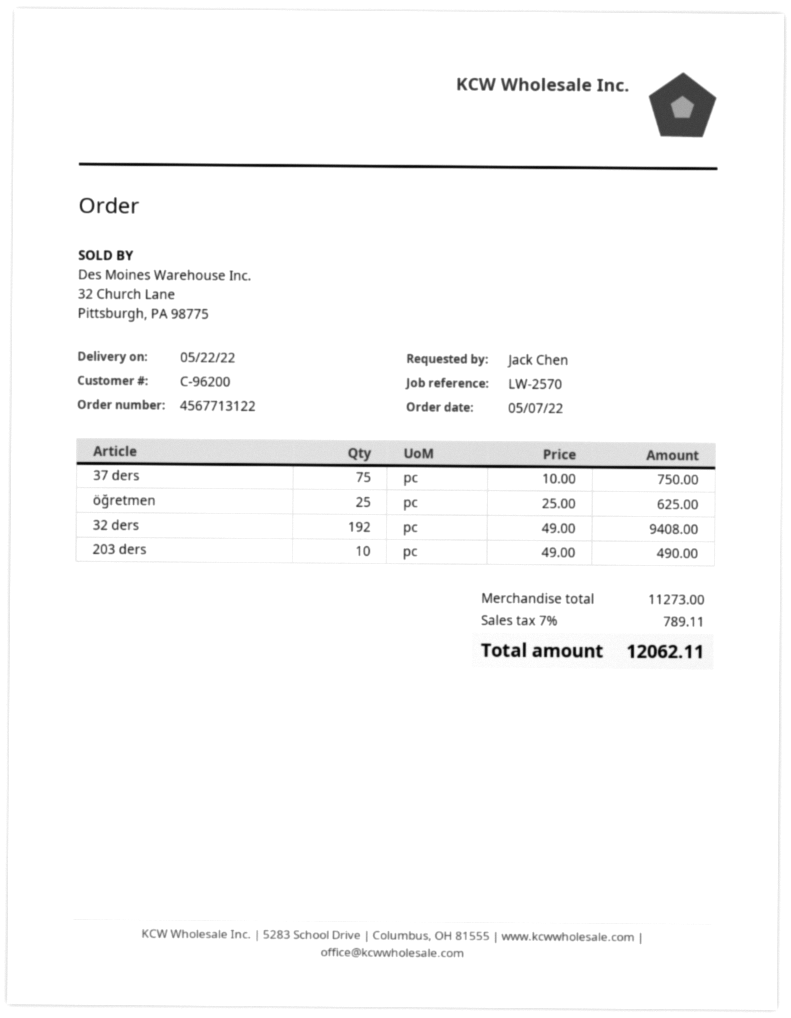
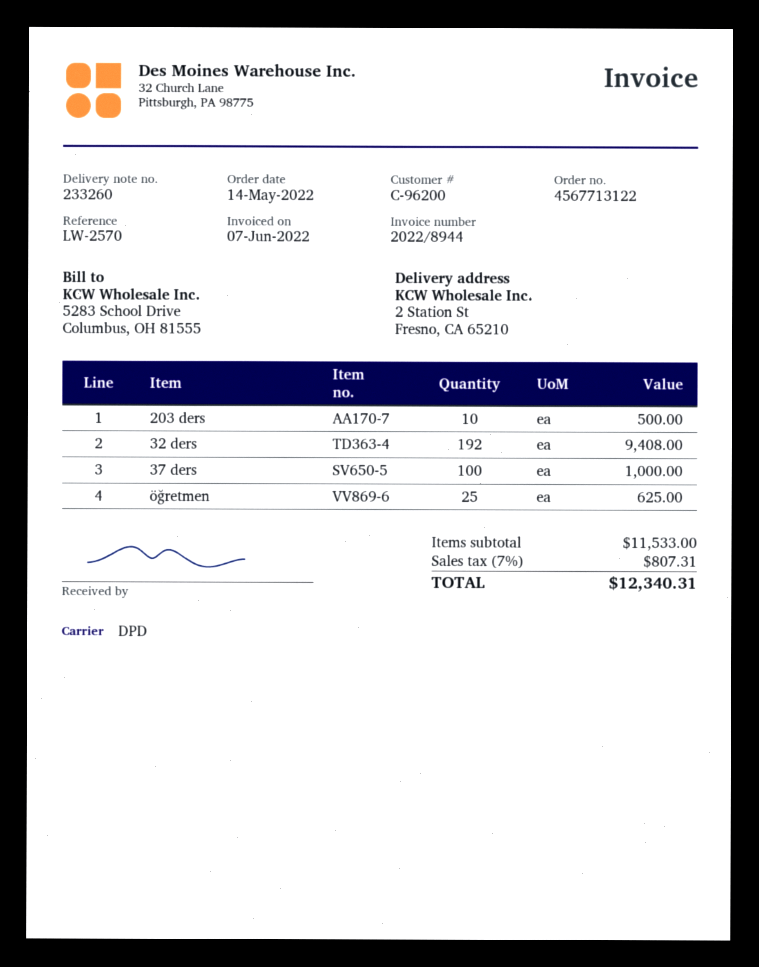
order date: 2022-05-07 -> 2022-05-14
37 ders: 75 for 750.00 -> 100 for 1000.00
203 ders: 10 for 490.00 -> 10 for 500.00
subtotal: 11273.00 -> 11533.00
tax: 7% = 789.11 -> 7% = 807.31
total: 12062.11 -> 12340.31

